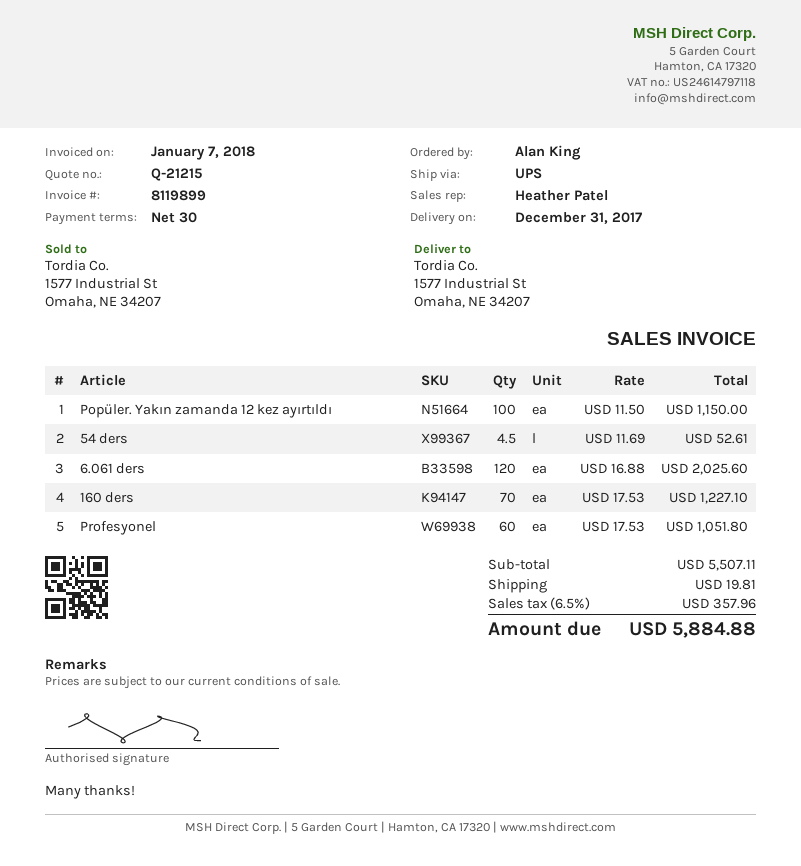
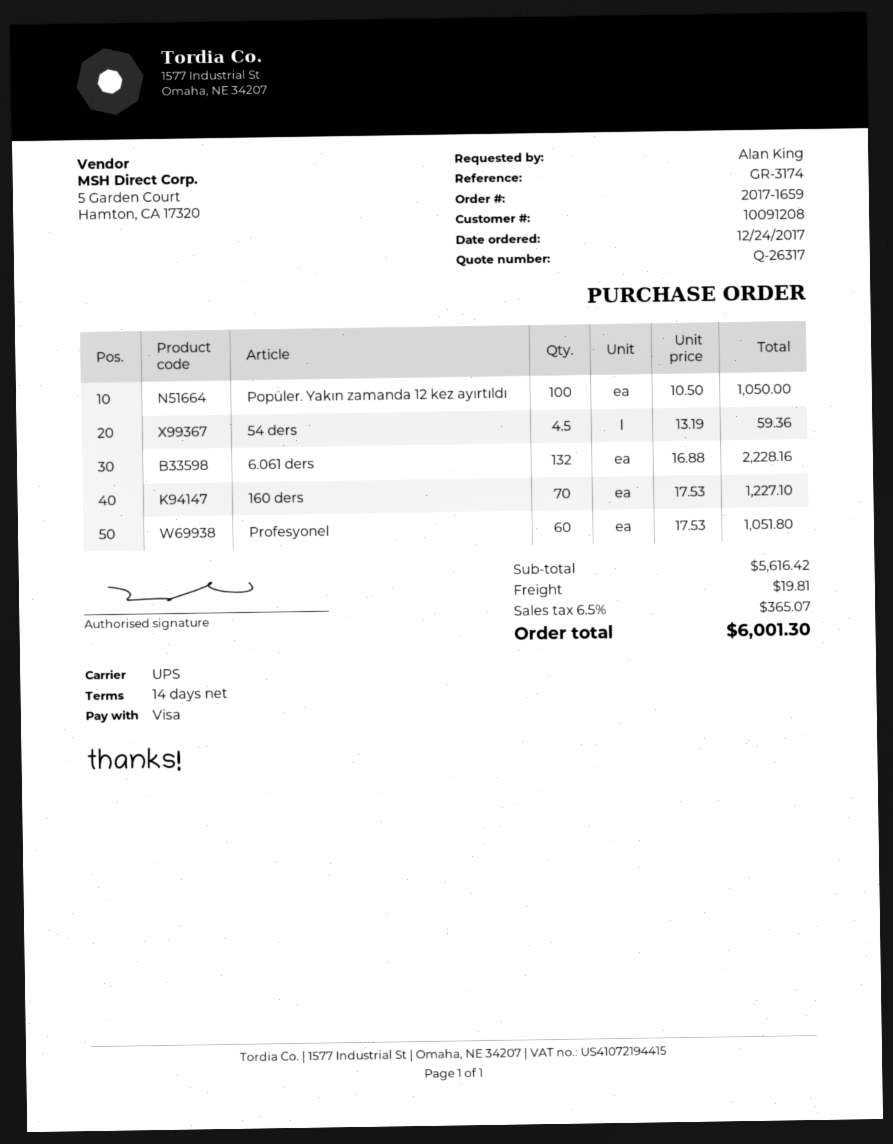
quote number: Q-21215 -> Q-26317
payment terms: 30 days -> 14 days
Popüler. Yakın zamanda 12 kez ayırtıldı: 100 x 11.50 = 1150.00 -> 100 x 10.50 = 1050.00
54 ders: 4.5 x 11.69 = 52.61 -> 4.5 x 13.19 = 59.36
6.061 ders: 120 x 16.88 = 2025.60 -> 132 x 16.88 = 2228.16
subtotal: 5507.11 -> 5616.42
tax: 6.5% = 357.96 -> 6.5% = 365.07
total: 5884.88 -> 6001.30

